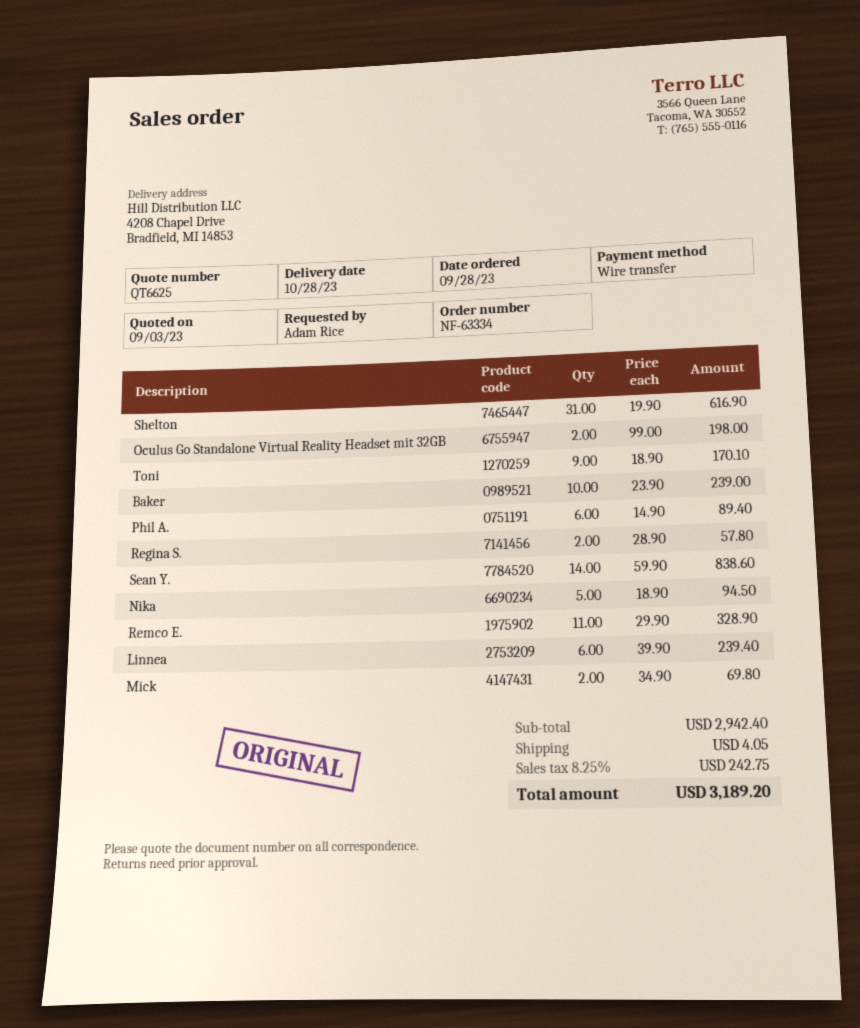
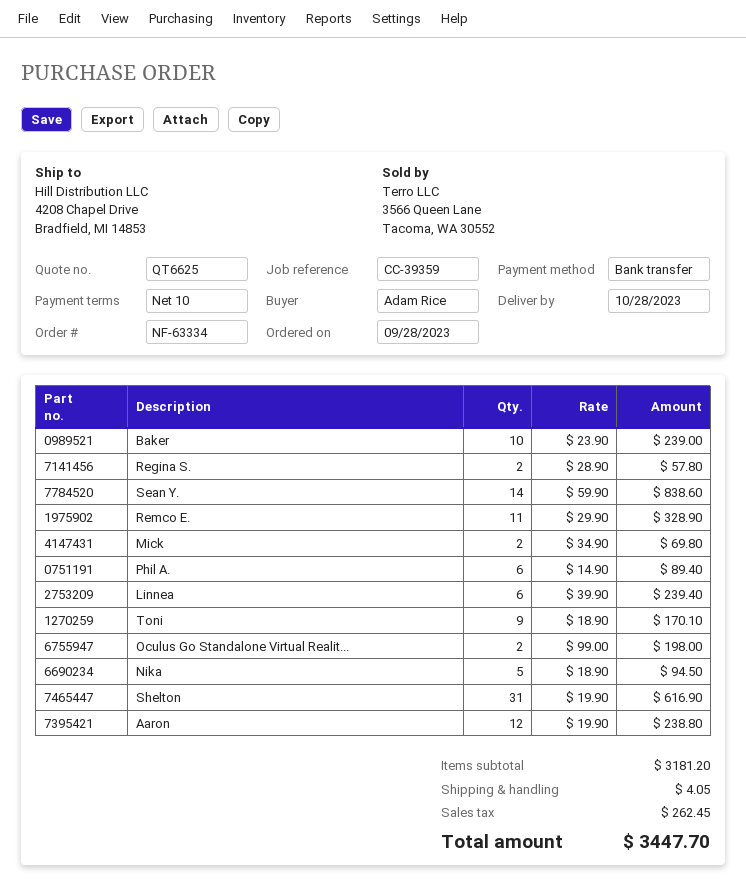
Aaron: none -> 12 x 19.90 = 238.80
subtotal: 2942.40 -> 3181.20
tax: 242.75 -> 262.45
total: 3189.20 -> 3447.70

